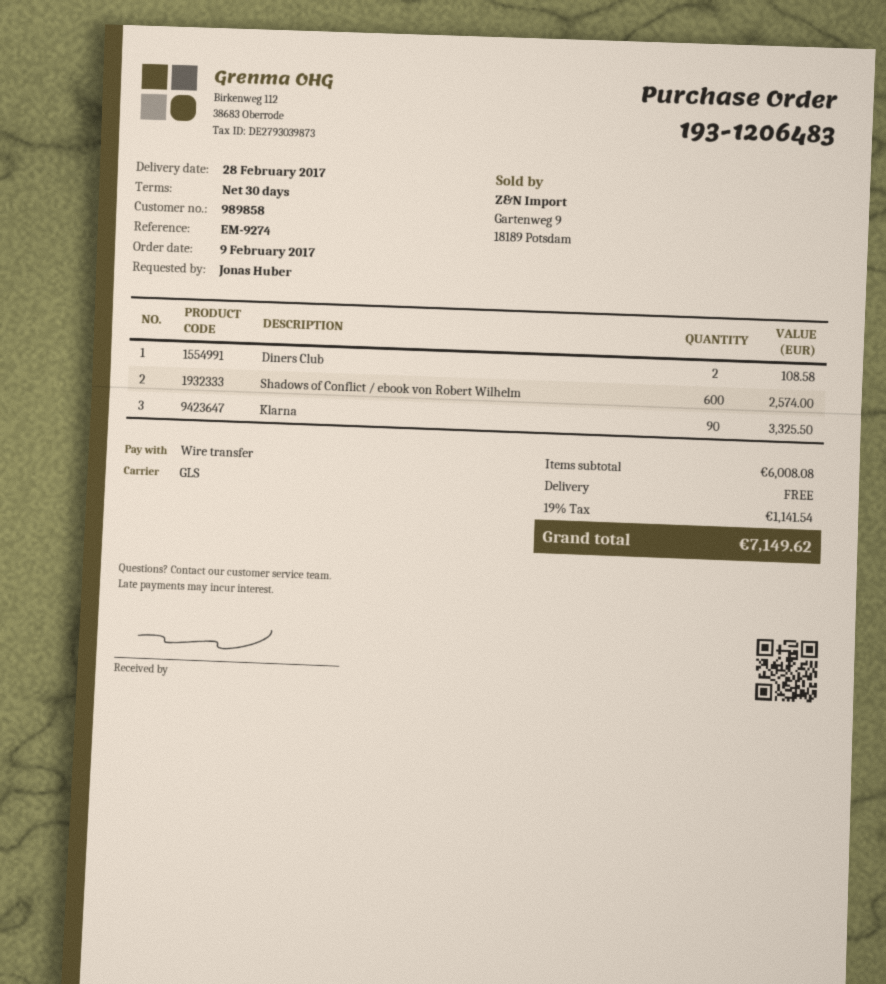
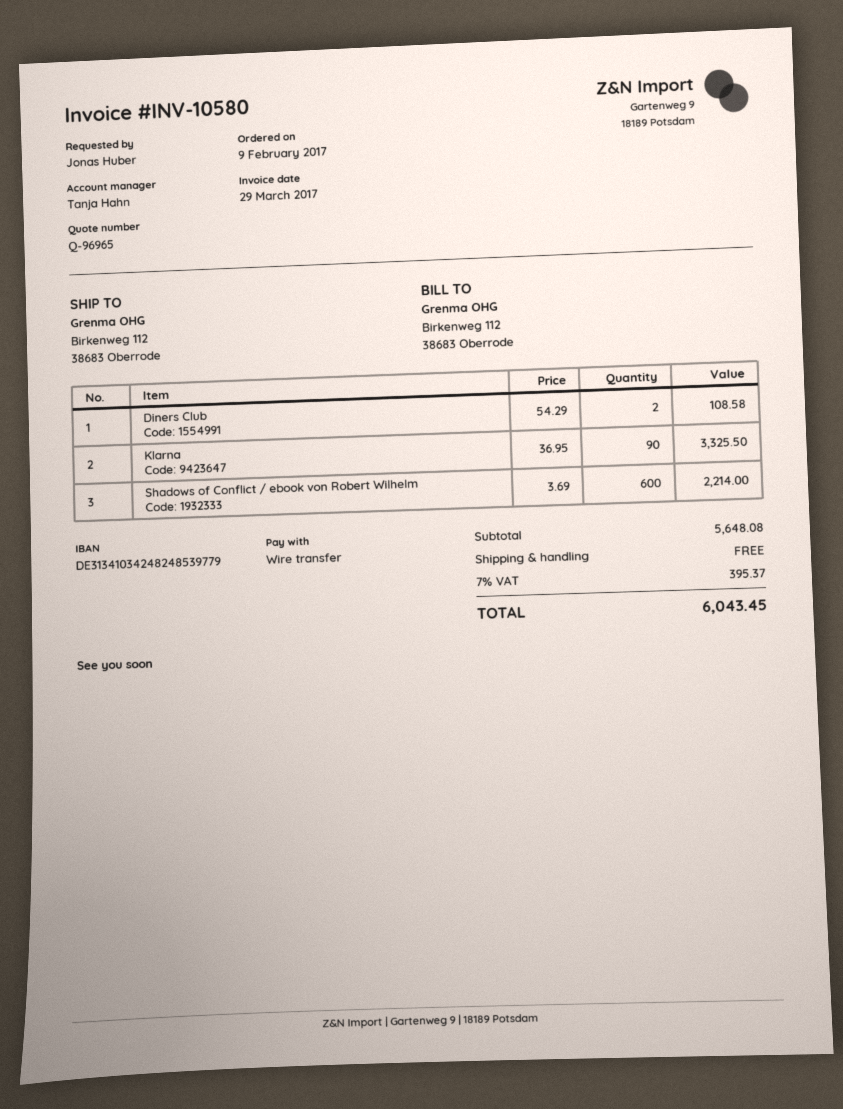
Shadows of Conflict / ebook von Robert Wilhelm: 600 for 2574.00 -> 600 for 2214.00
subtotal: 6008.08 -> 5648.08
tax: 19% = 1141.54 -> 7% = 395.37
total: 7149.62 -> 6043.45

